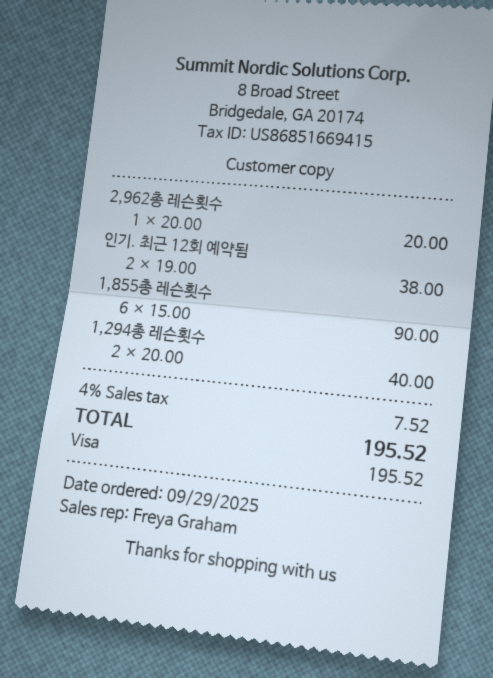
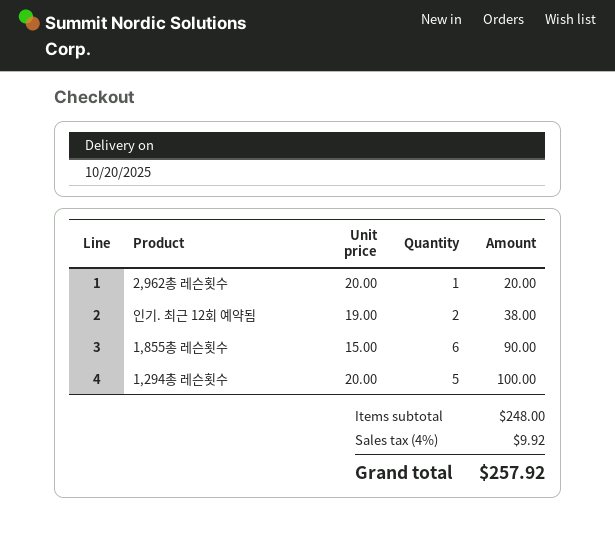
1,294총 레슨횟수: 2 x 20.00 = 40.00 -> 5 x 20.00 = 100.00
tax: 4% = 7.52 -> 4% = 9.92
total: 195.52 -> 257.92

